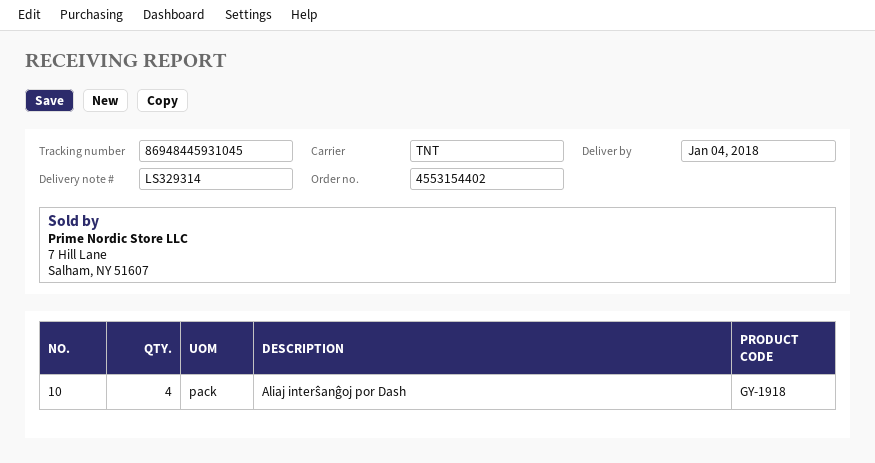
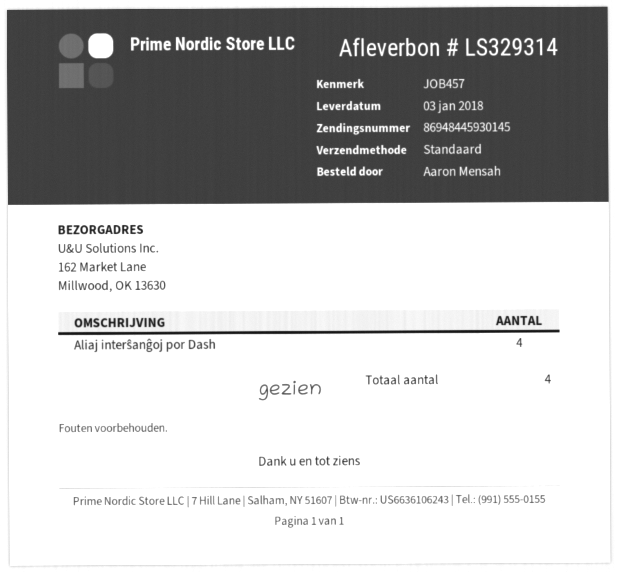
delivery date: 2018-01-04 -> 2018-01-03
shipping method: TNT -> standard
tracking number: 86948445931045 -> 86948445930145

